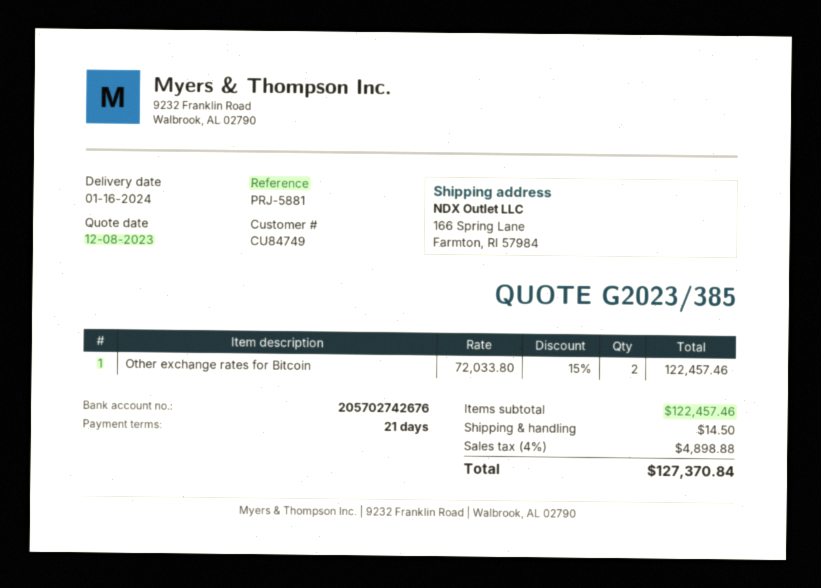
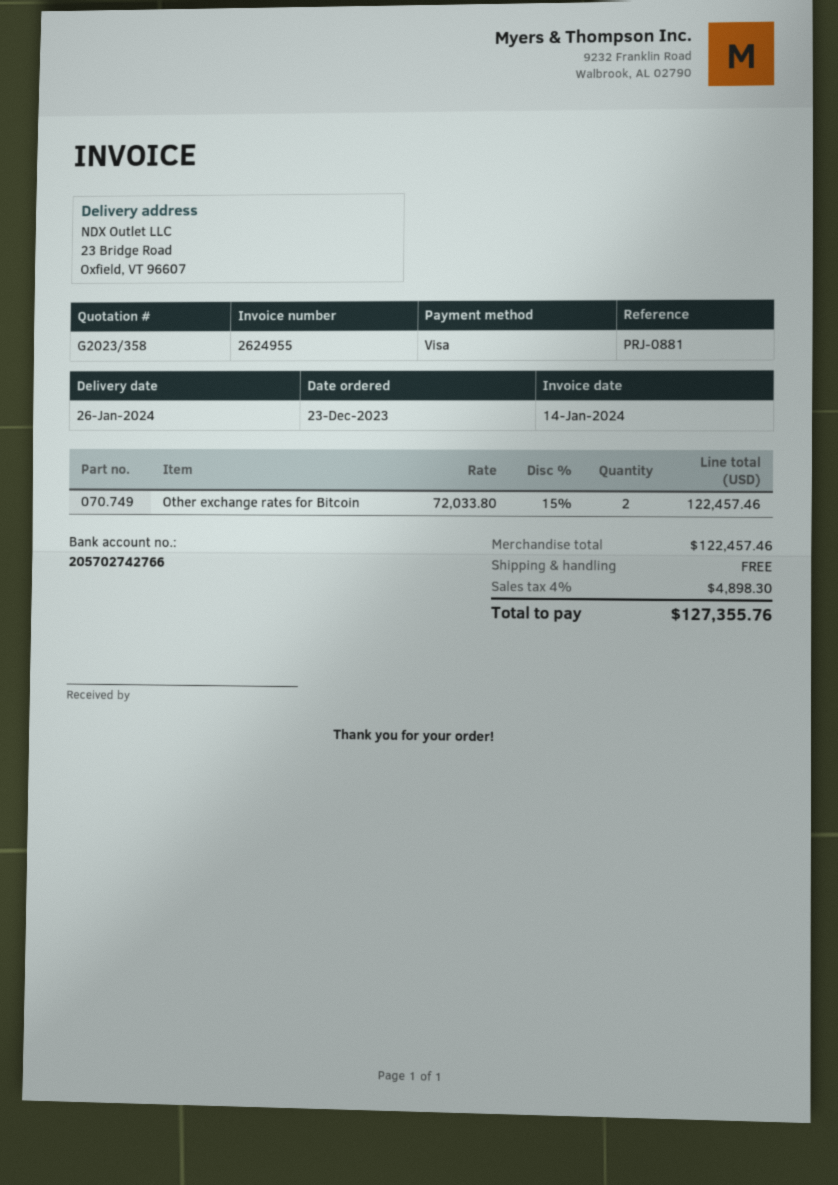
quote number: G2023/385 -> G2023/358
delivery date: 2024-01-16 -> 2024-01-26
reference: PRJ-5881 -> PRJ-0881
bank account: 205702742676 -> 205702742766
ship to: 166 Spring Lane, Farmton, RI 57984 -> 23 Bridge Road, Oxfield, VT 96607
shipping: 14.50 -> 0.00
tax: 4% = 4898.88 -> 4% = 4898.30
total: 127370.84 -> 127355.76

